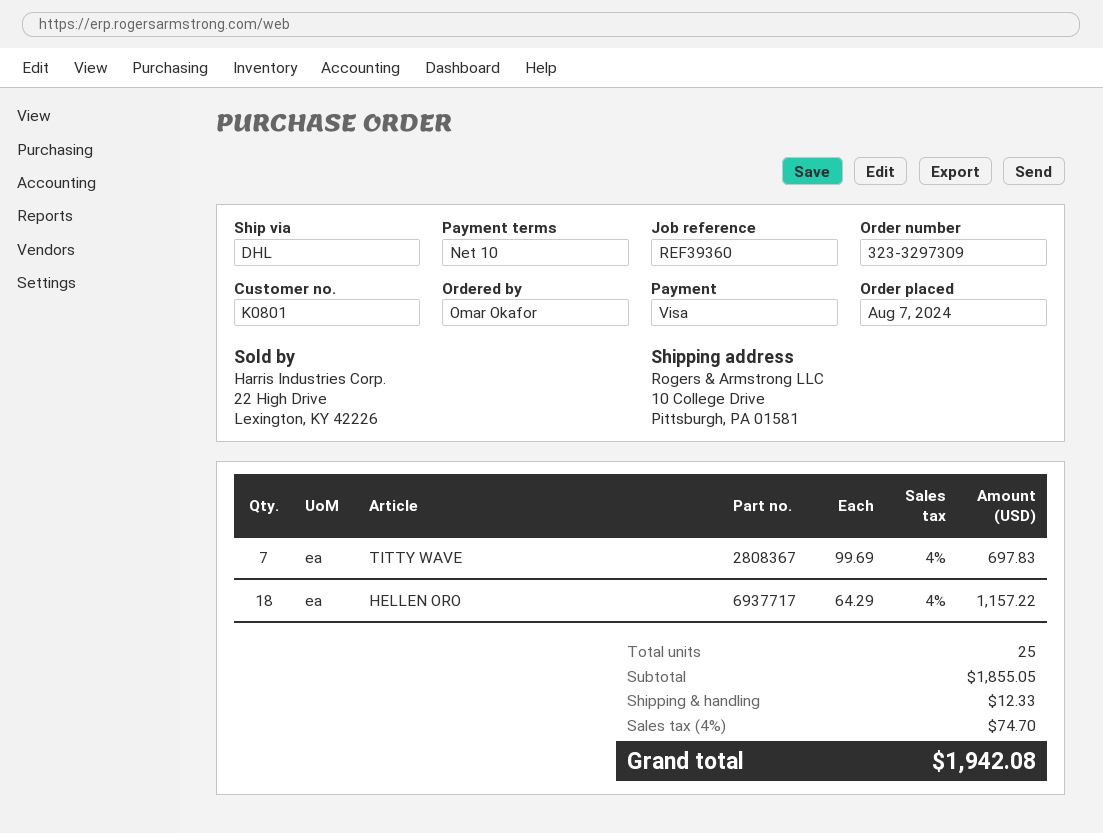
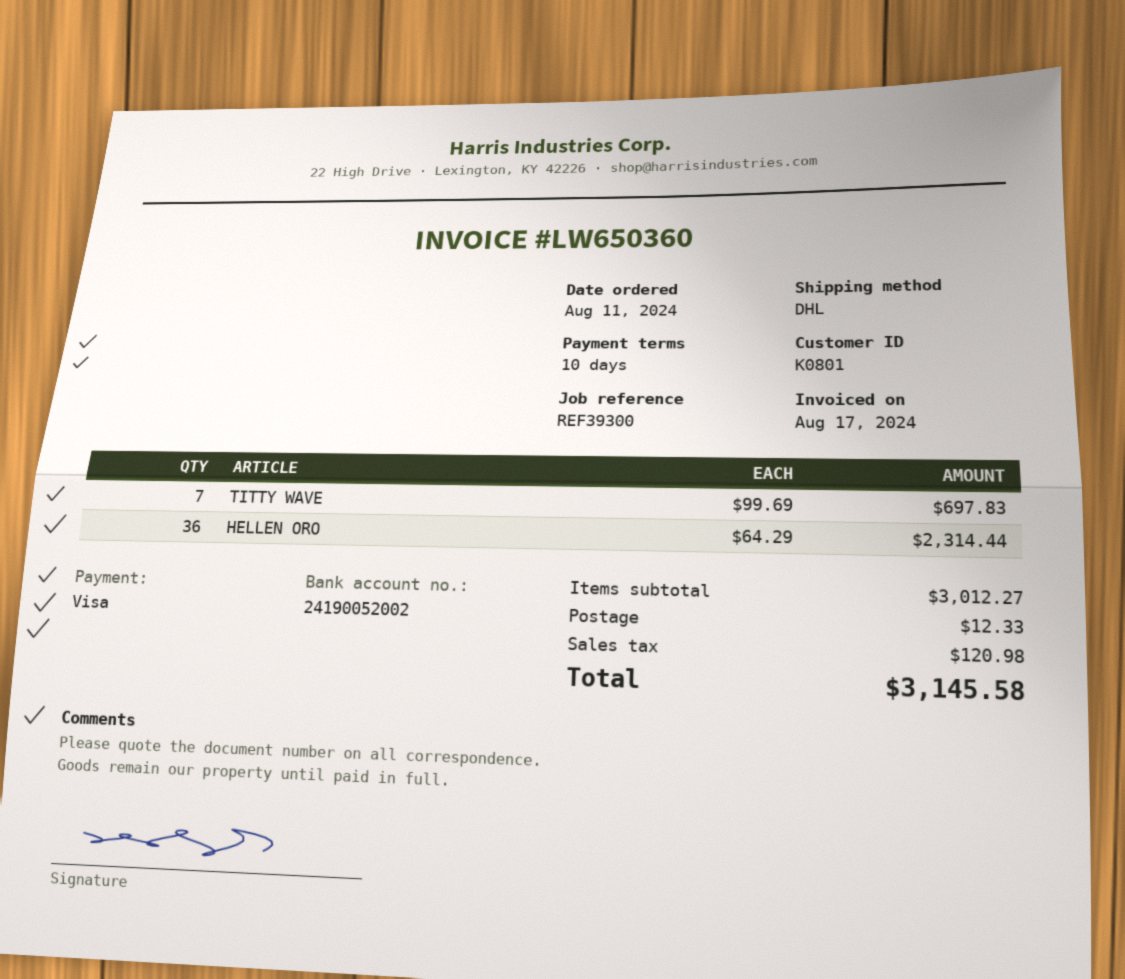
order date: 2024-08-07 -> 2024-08-11
reference: REF39360 -> REF39300
HELLEN ORO: 18 x 64.29 = 1157.22 -> 36 x 64.29 = 2314.44
subtotal: 1855.05 -> 3012.27
tax: 74.70 -> 120.98
total: 1942.08 -> 3145.58

